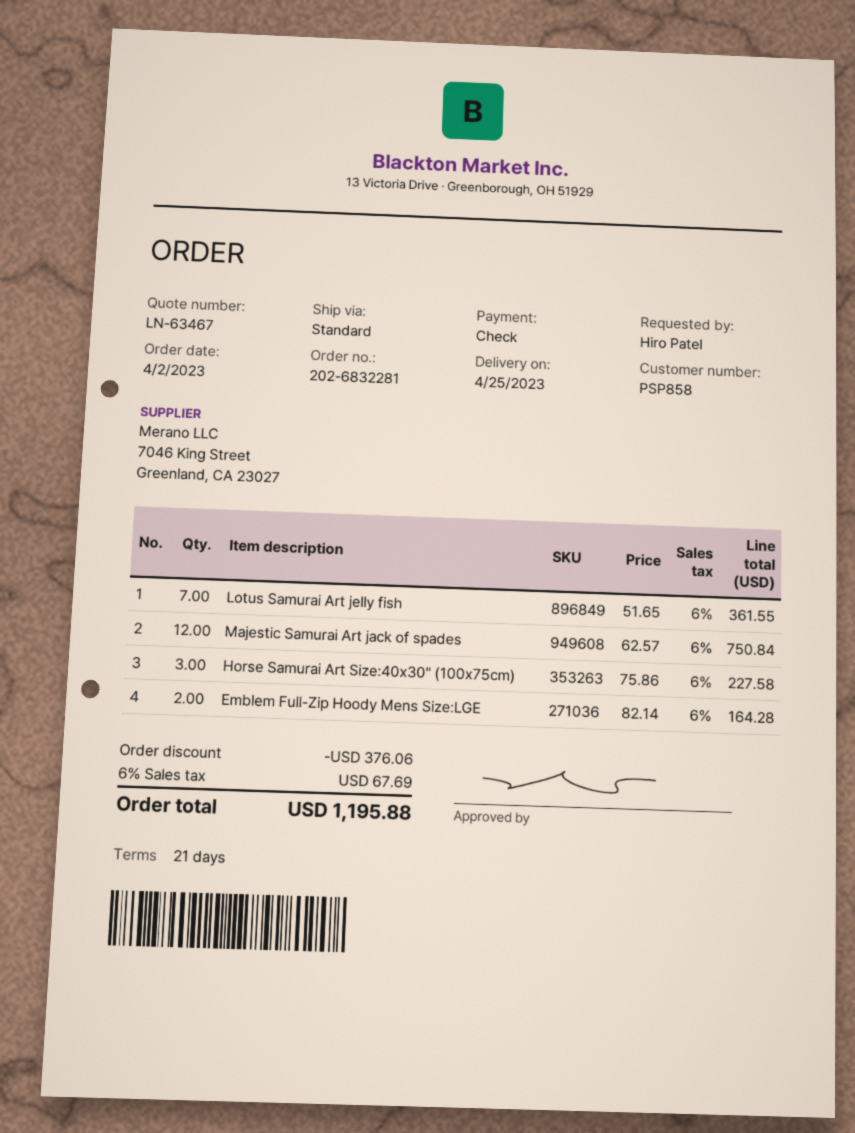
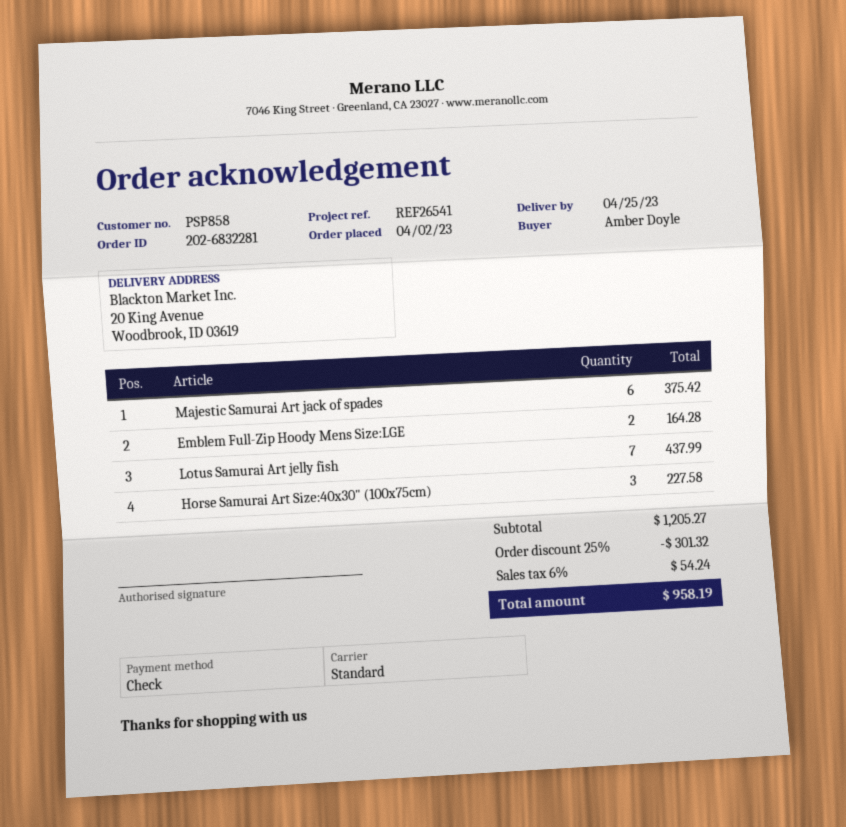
ordered by: Hiro Patel -> Amber Doyle
Lotus Samurai Art jelly fish: 7 for 361.55 -> 7 for 437.99
Majestic Samurai Art jack of spades: 12 for 750.84 -> 6 for 375.42
discount: 376.06 -> 301.32
tax: 6% = 67.69 -> 6% = 54.24
total: 1195.88 -> 958.19

